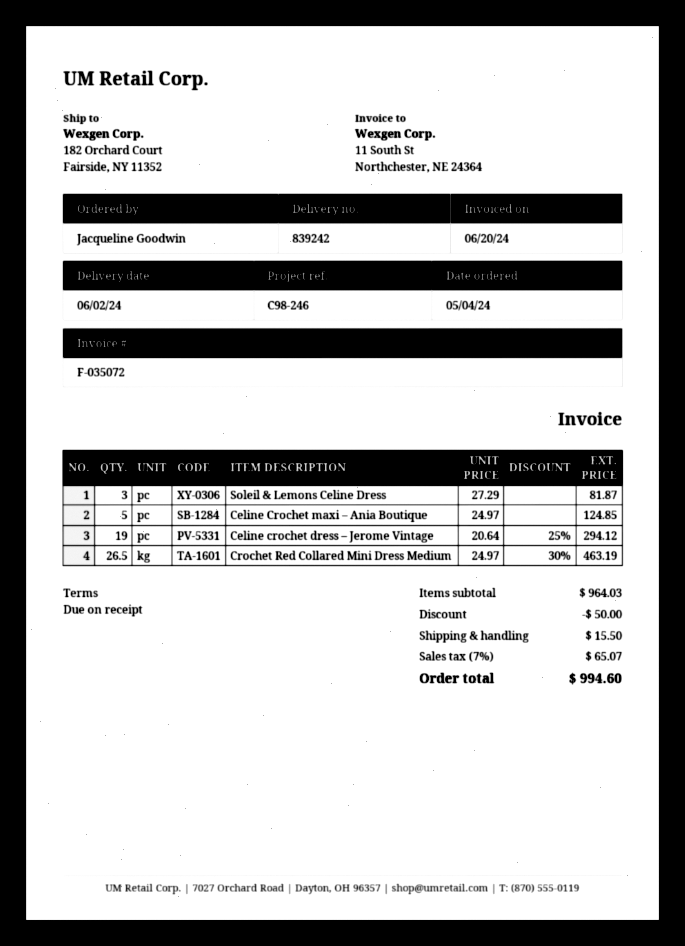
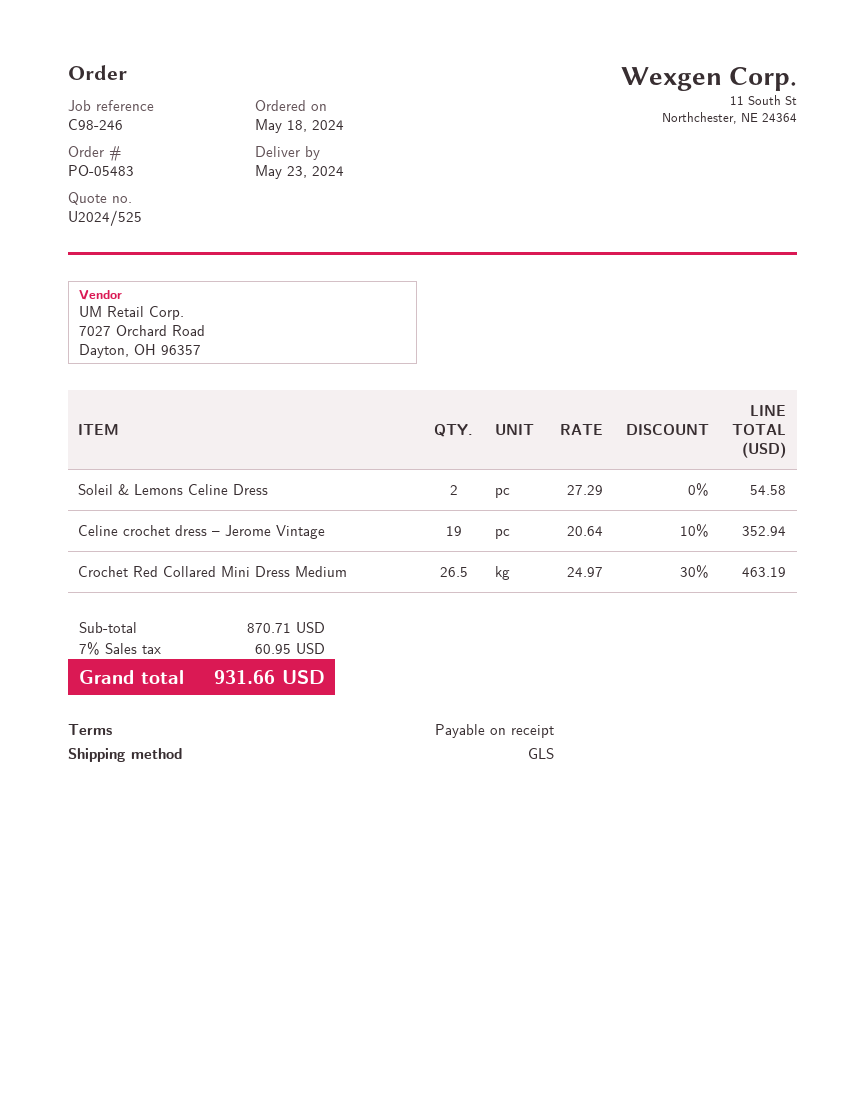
order date: 2024-05-04 -> 2024-05-18
delivery date: 2024-06-02 -> 2024-05-23
Soleil & Lemons Celine Dress: 3 x 27.29 = 81.87 -> 2 x 27.29 = 54.58
Celine Crochet maxi – Ania Boutique: 5 x 24.97 = 124.85 -> none
Celine crochet dress – Jerome Vintage: 19 x 20.64 - 25% = 294.12 -> 19 x 20.64 - 10% = 352.94
subtotal: 964.03 -> 870.71
discount: 50.00 -> none
shipping: 15.50 -> none
tax: 7% = 65.07 -> 7% = 60.95
total: 994.60 -> 931.66

